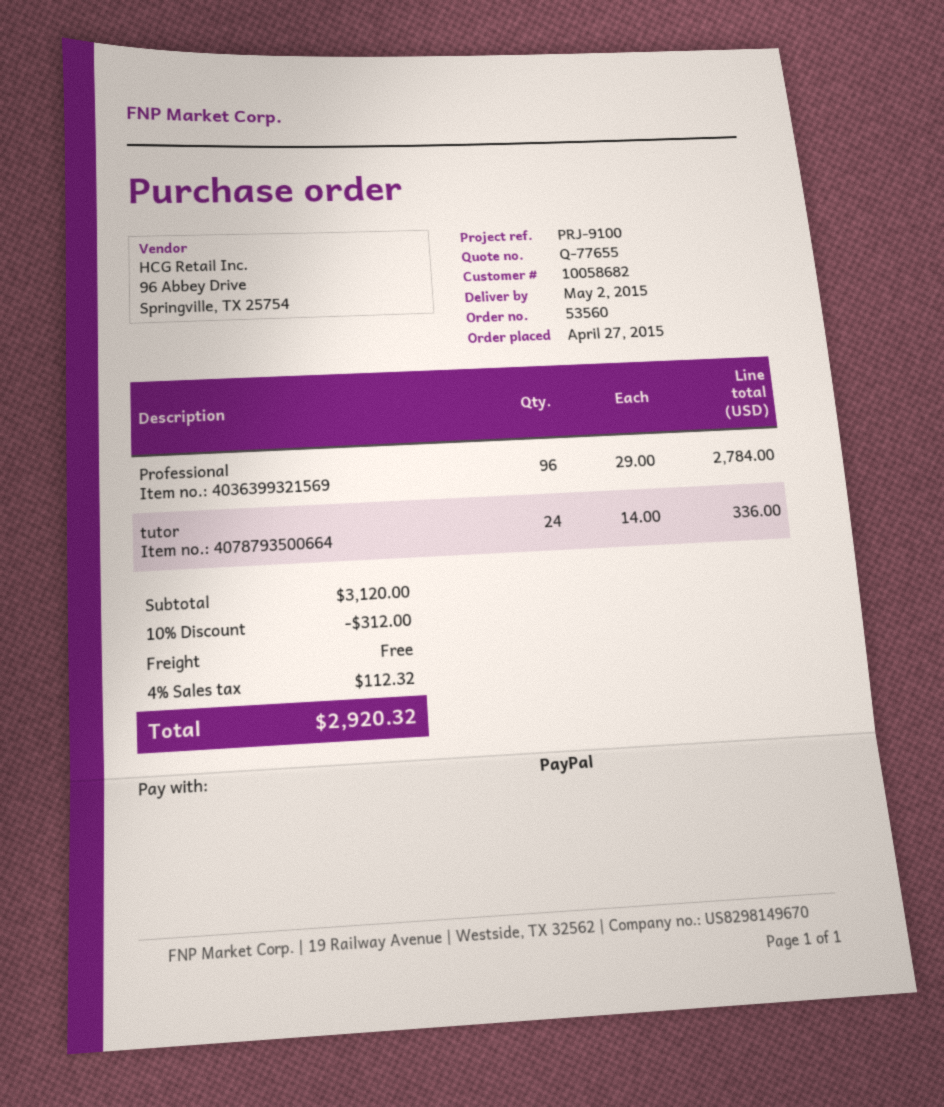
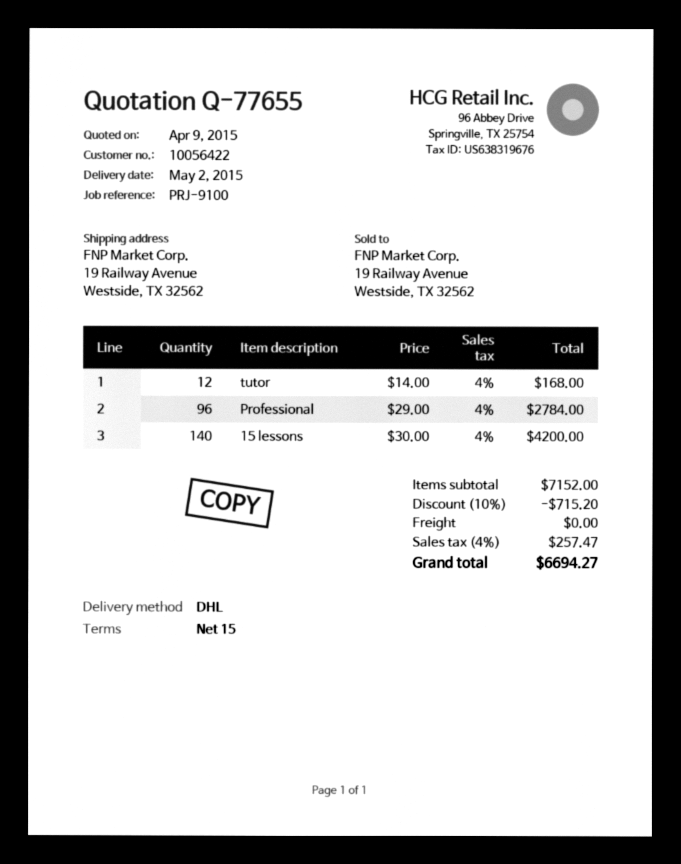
customer number: 10058682 -> 10056422
tutor: 24 x 14.00 = 336.00 -> 12 x 14.00 = 168.00
15 lessons: none -> 140 x 30.00 = 4200.00
subtotal: 3120.00 -> 7152.00
discount: 10% = 312.00 -> 10% = 715.20
tax: 4% = 112.32 -> 4% = 257.47
total: 2920.32 -> 6694.27

